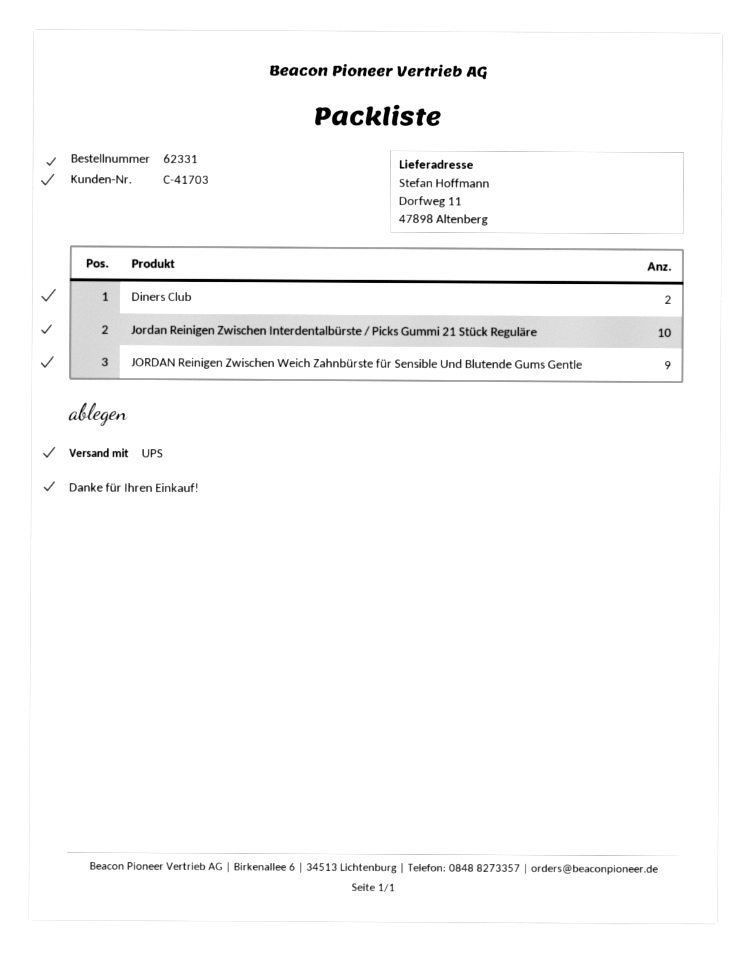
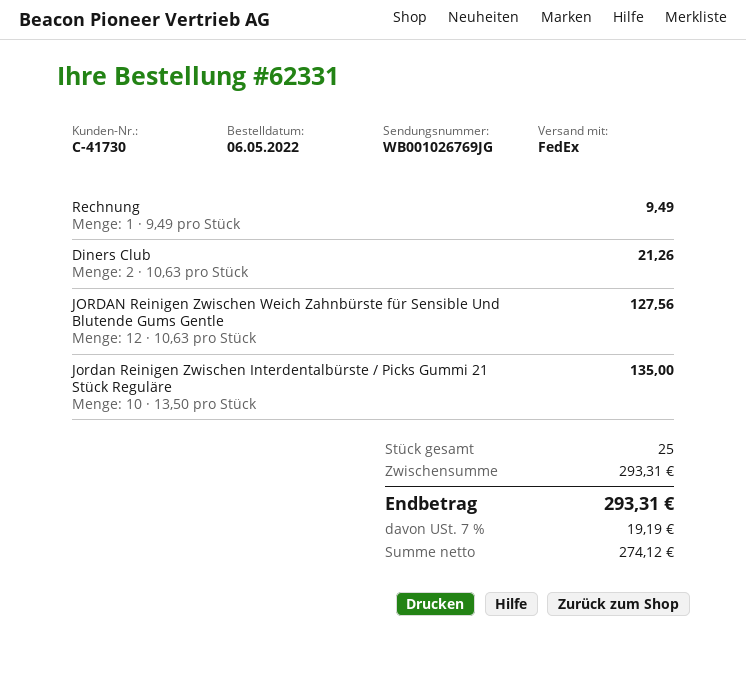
customer number: C-41703 -> C-41730
shipping method: UPS -> FedEx
JORDAN Reinigen Zwischen Weich Zahnbürste für Sensible Und Blutende Gums Gentle: 9 -> 12
Rechnung: none -> 1

